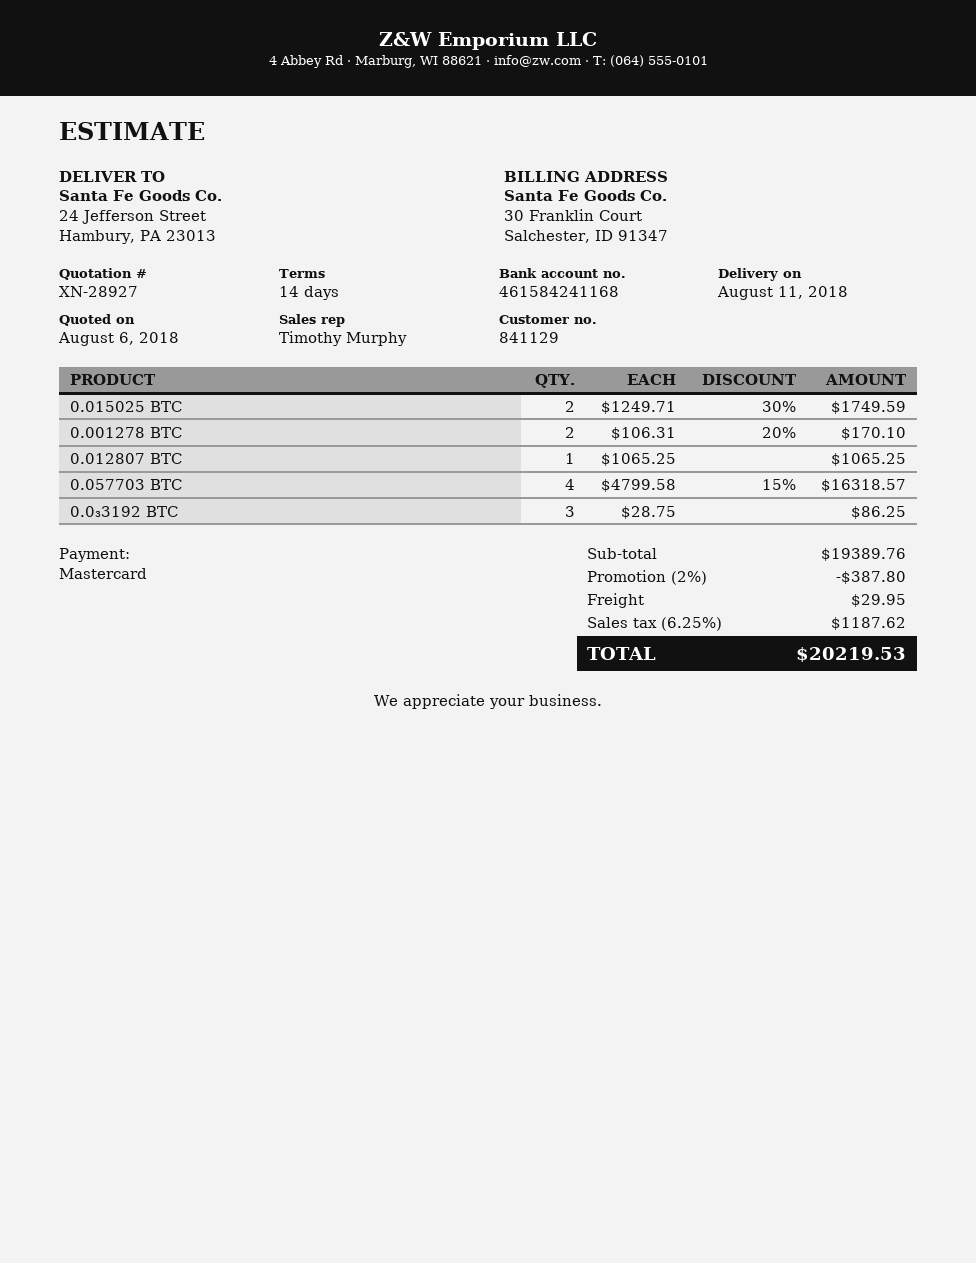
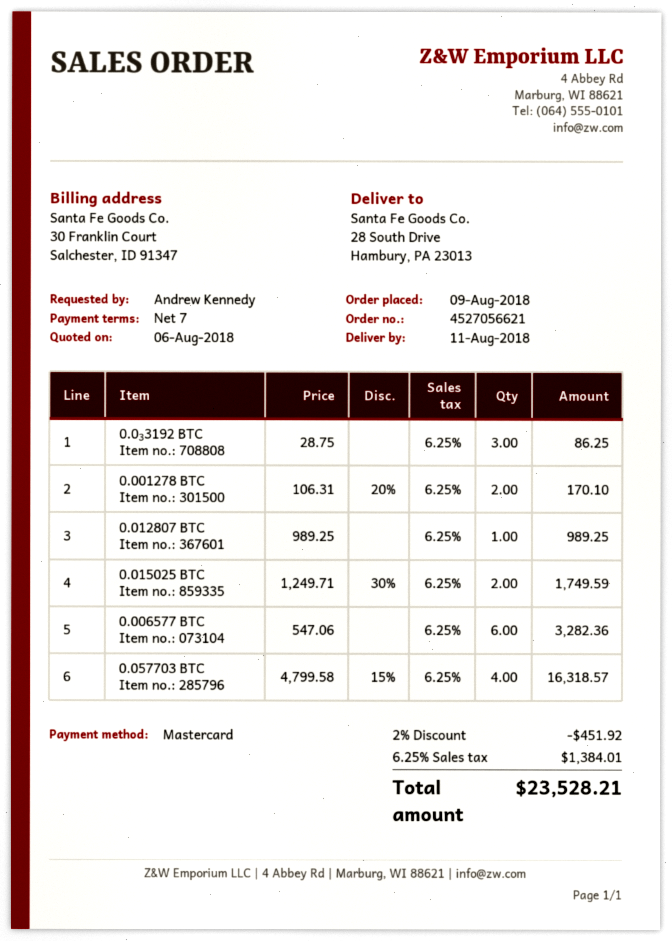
payment terms: 14 days -> 7 days
ship to: 24 Jefferson Street, Hambury, PA 23013 -> 28 South Drive, Hambury, PA 23013
0.012807 BTC: 1 x 1065.25 = 1065.25 -> 1 x 989.25 = 989.25
0.006577 BTC: none -> 6 x 547.06 = 3282.36
discount: 2% = 387.80 -> 2% = 451.92
shipping: 29.95 -> none
tax: 6.25% = 1187.62 -> 6.25% = 1384.01
total: 20219.53 -> 23528.21

